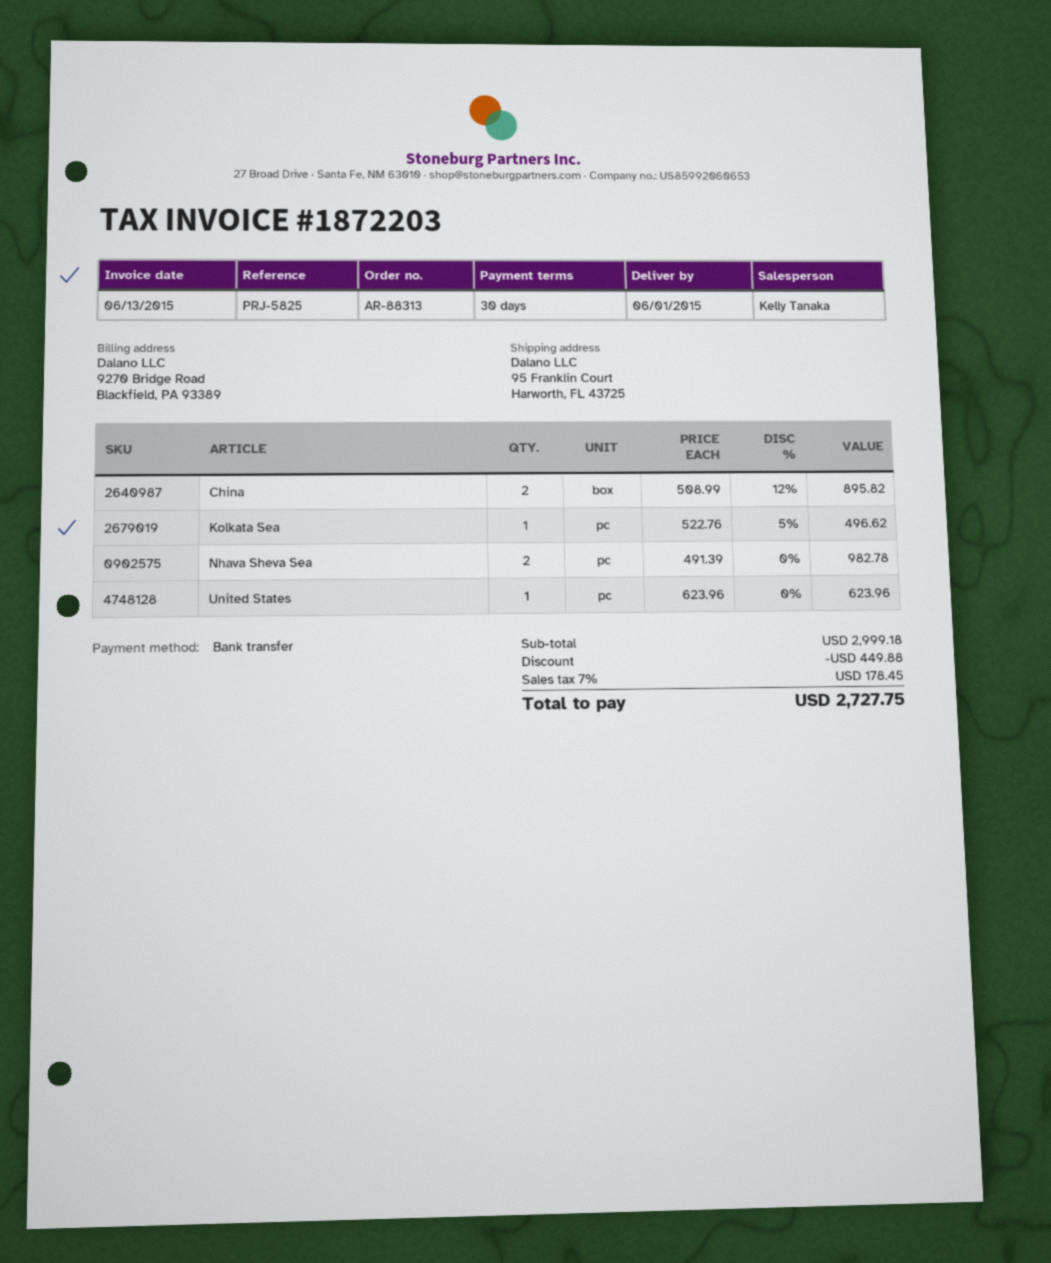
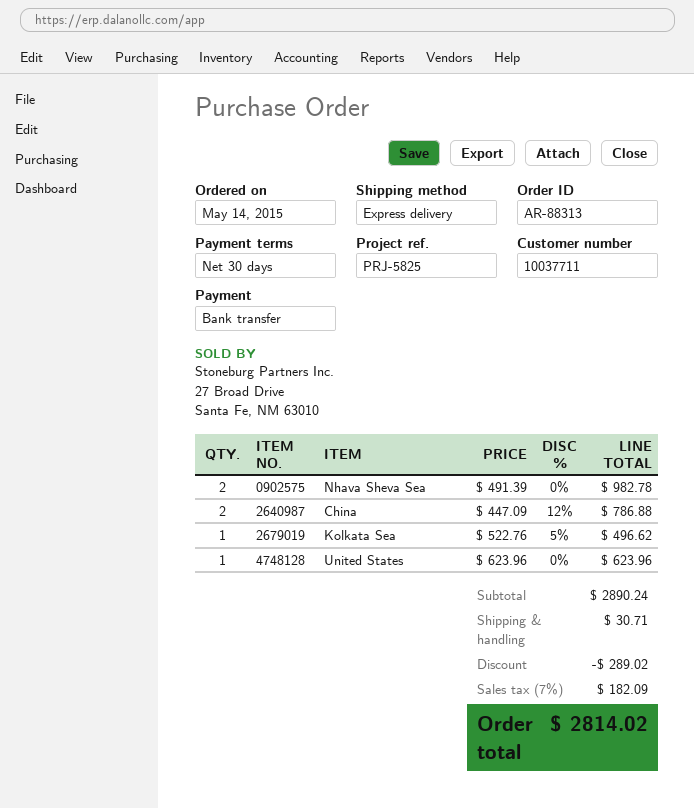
China: 2 x 508.99 - 12% = 895.82 -> 2 x 447.09 - 12% = 786.88
subtotal: 2999.18 -> 2890.24
discount: 449.88 -> 289.02
shipping: none -> 30.71
tax: 7% = 178.45 -> 7% = 182.09
total: 2727.75 -> 2814.02

